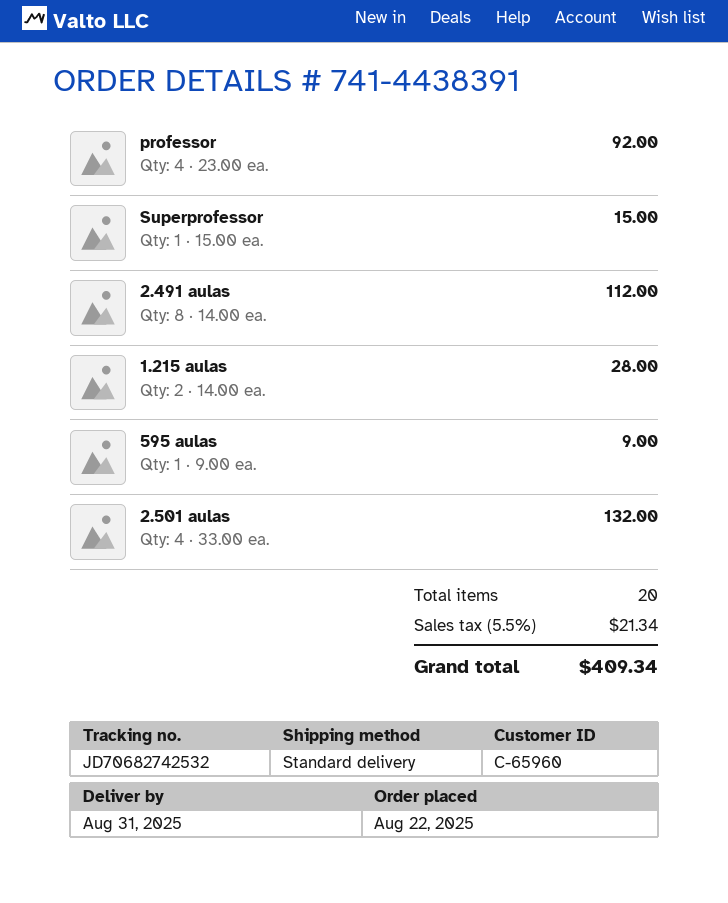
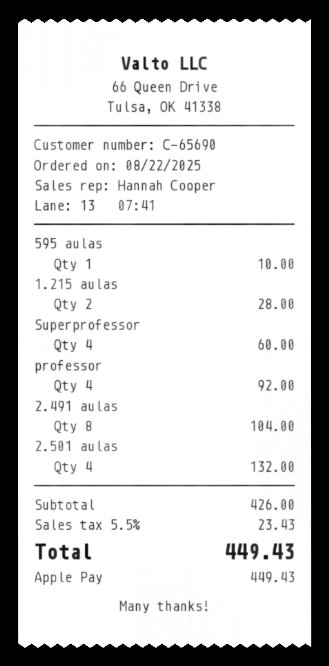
customer number: C-65960 -> C-65690
Superprofessor: 1 for 15.00 -> 4 for 60.00
2.491 aulas: 8 for 112.00 -> 8 for 104.00
595 aulas: 1 for 9.00 -> 1 for 10.00
tax: 5.5% = 21.34 -> 5.5% = 23.43
total: 409.34 -> 449.43

